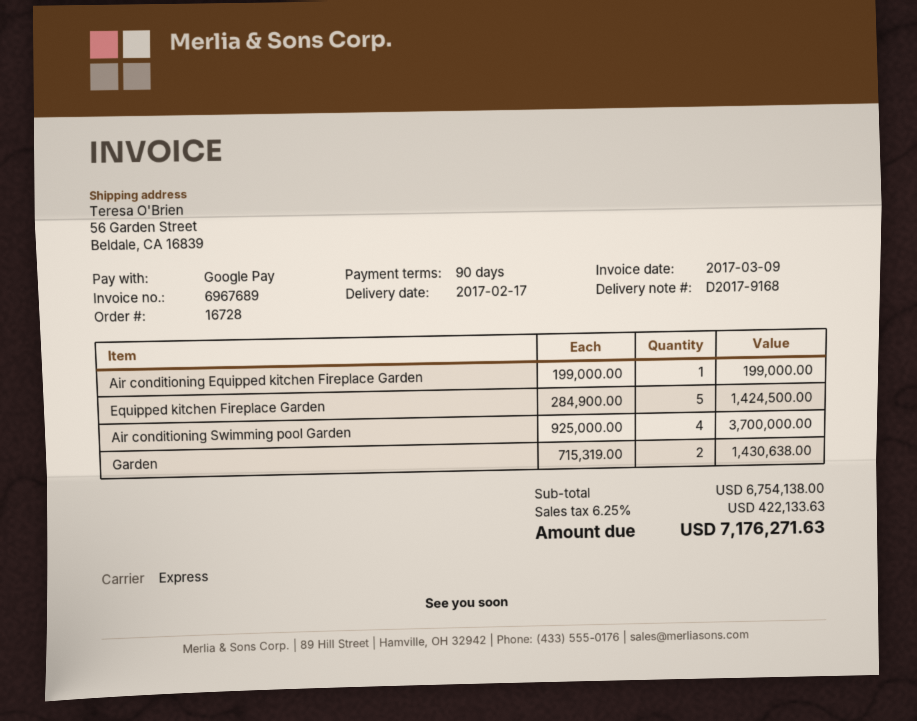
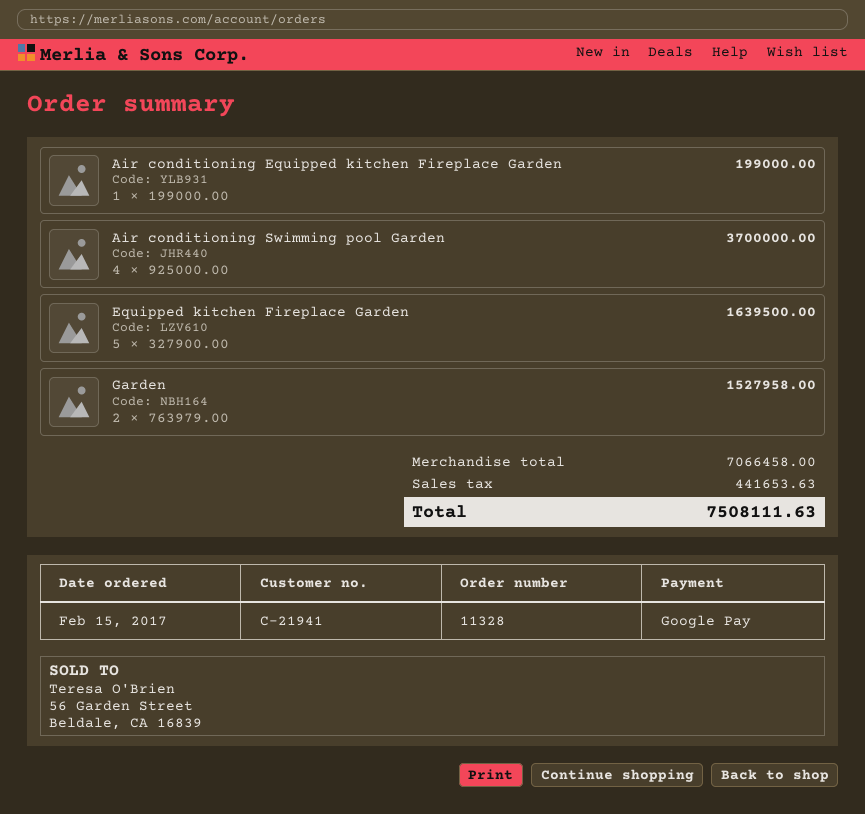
order number: 16728 -> 11328
Equipped kitchen Fireplace Garden: 5 x 284900.00 = 1424500.00 -> 5 x 327900.00 = 1639500.00
Garden: 2 x 715319.00 = 1430638.00 -> 2 x 763979.00 = 1527958.00
subtotal: 6754138.00 -> 7066458.00
tax: 422133.63 -> 441653.63
total: 7176271.63 -> 7508111.63

